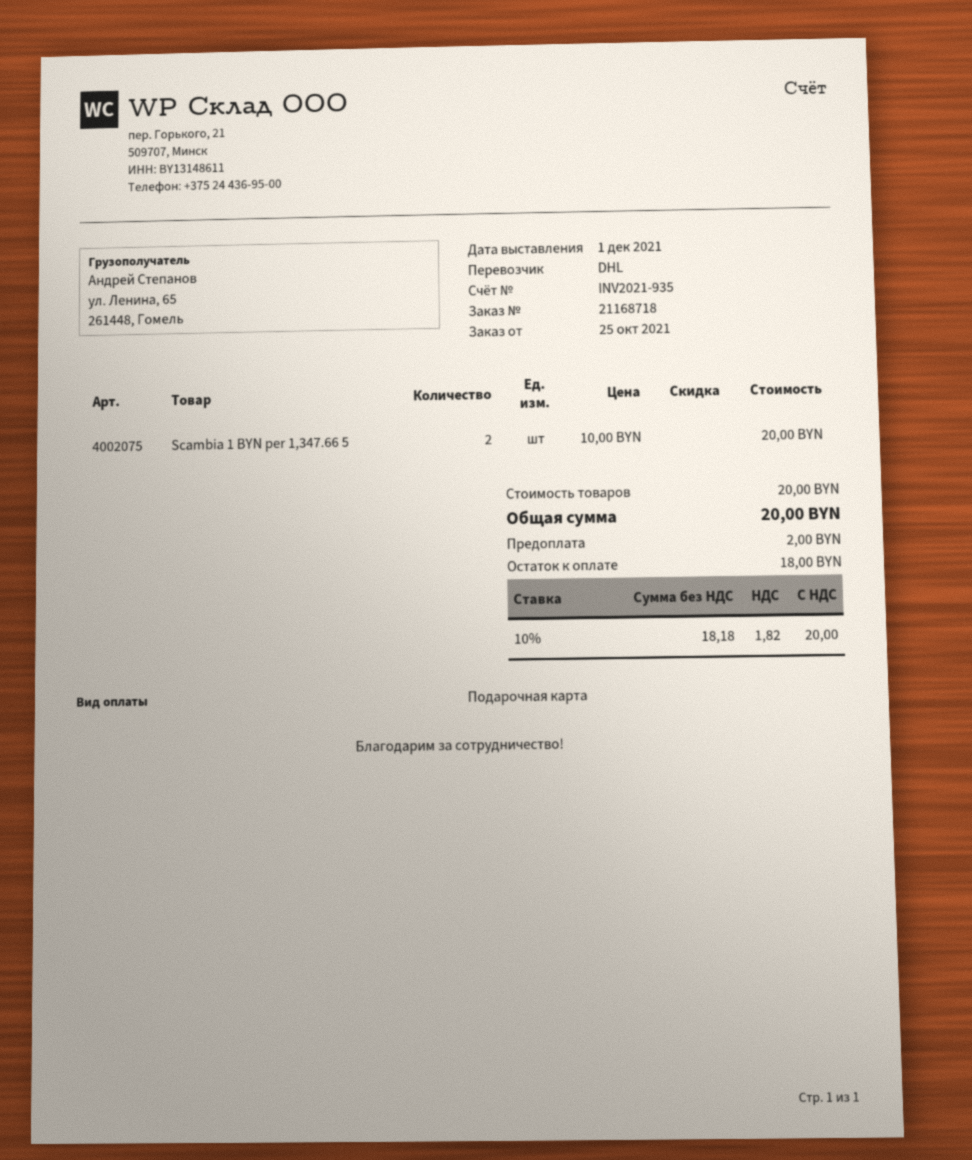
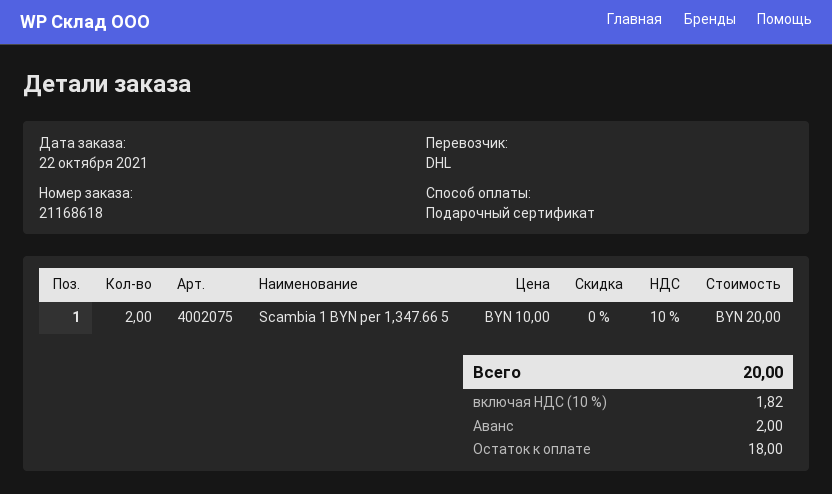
order number: 21168718 -> 21168618
order date: 2021-10-25 -> 2021-10-22

